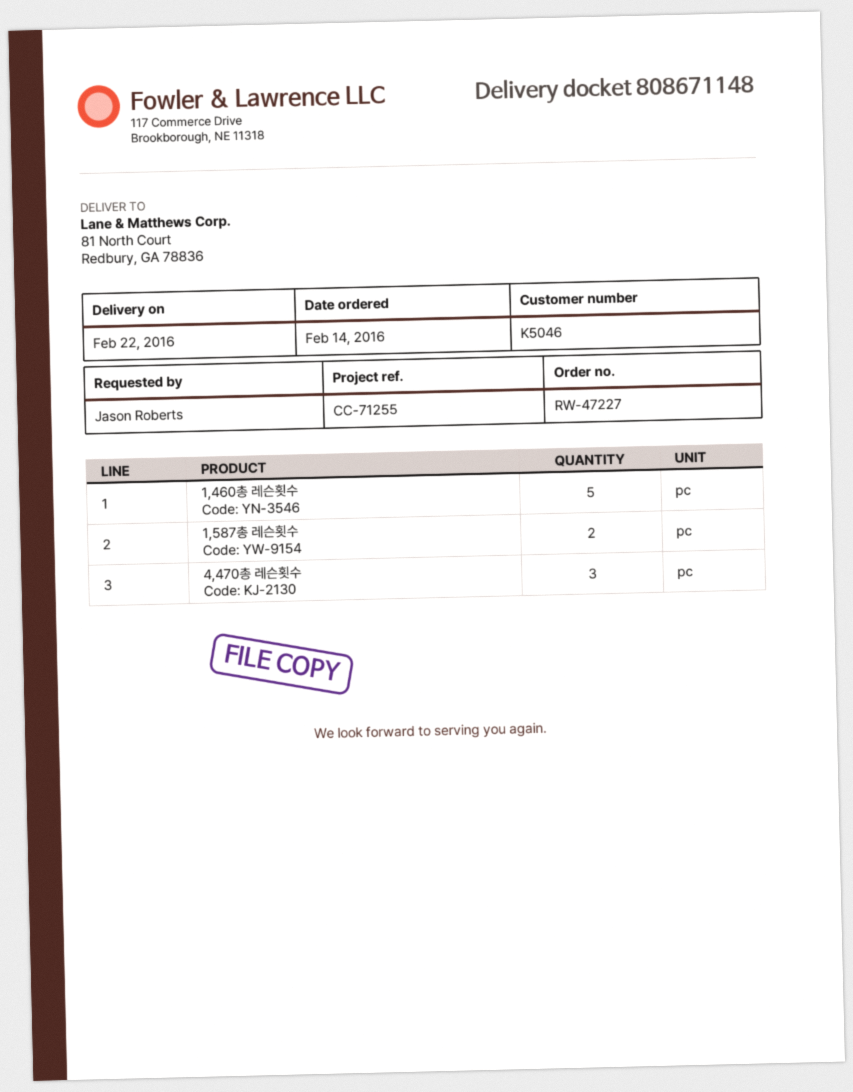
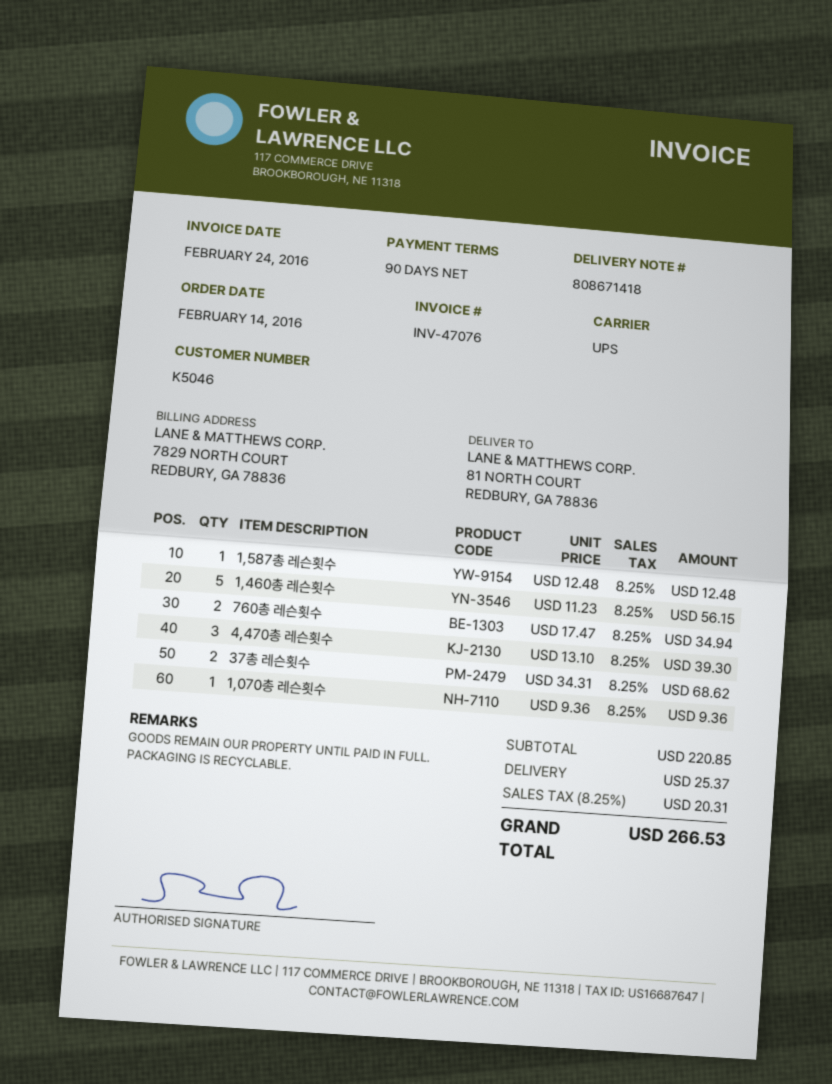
delivery note number: 808671148 -> 808671418
1,587총 레슨횟수: 2 -> 1
760총 레슨횟수: none -> 2
37총 레슨횟수: none -> 2
1,070총 레슨횟수: none -> 1

